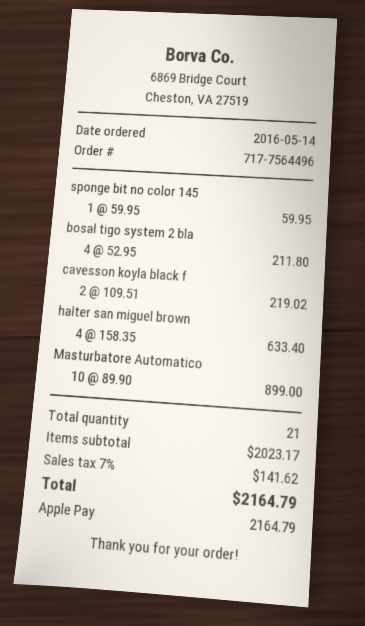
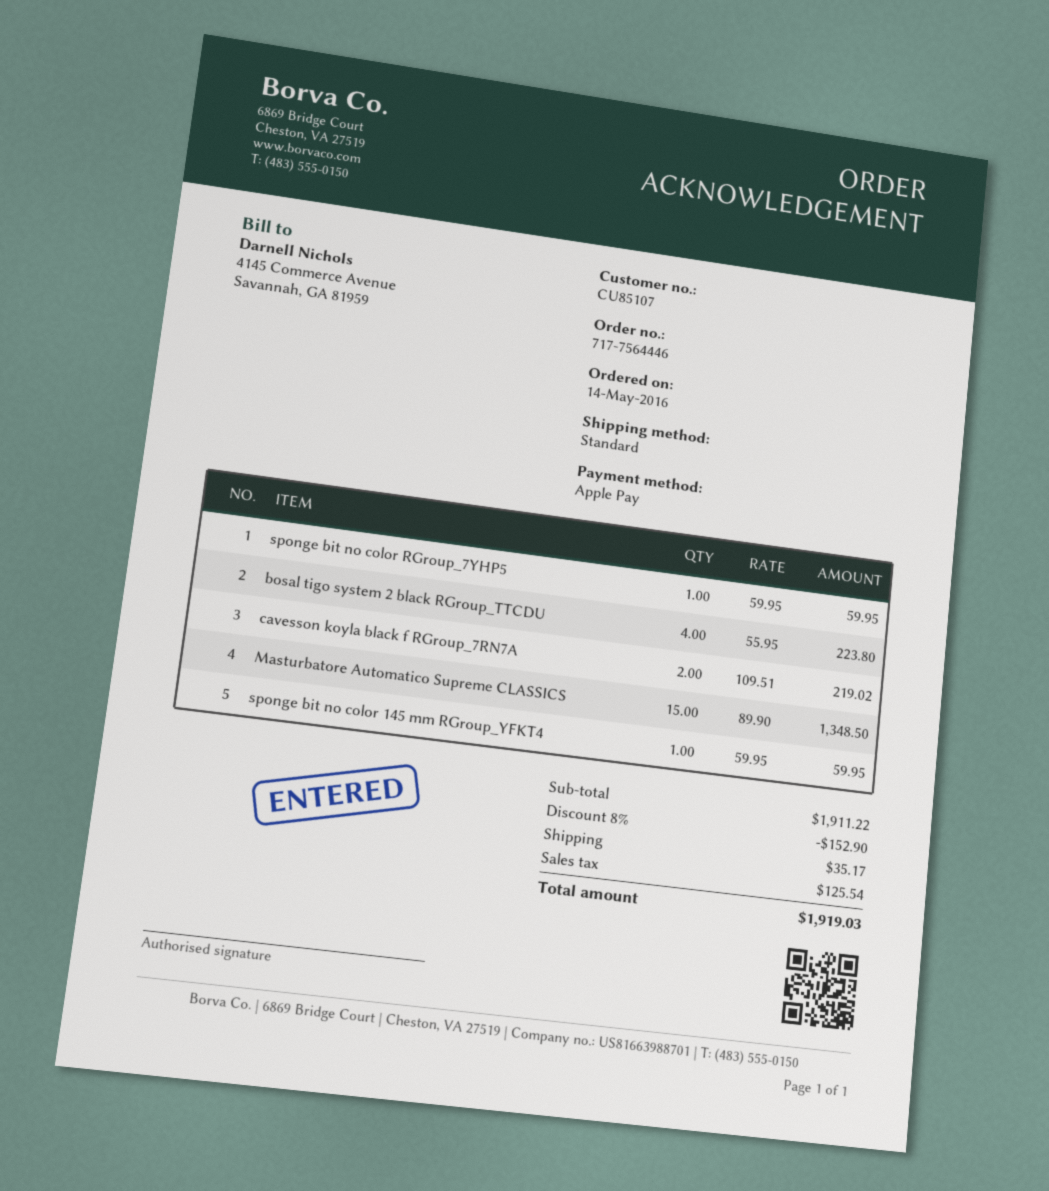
order number: 717-7564496 -> 717-7564446
bosal tigo system 2 bla: 4 x 52.95 = 211.80 -> 4 x 55.95 = 223.80
halter san miguel brown: 4 x 158.35 = 633.40 -> none
Masturbatore Automatico: 10 x 89.90 = 899.00 -> 15 x 89.90 = 1348.50
sponge bit no color RGroup_7YHP5: none -> 1 x 59.95 = 59.95
subtotal: 2023.17 -> 1911.22
discount: none -> 8% = 152.90
shipping: none -> 35.17
tax: 141.62 -> 125.54
total: 2164.79 -> 1919.03

